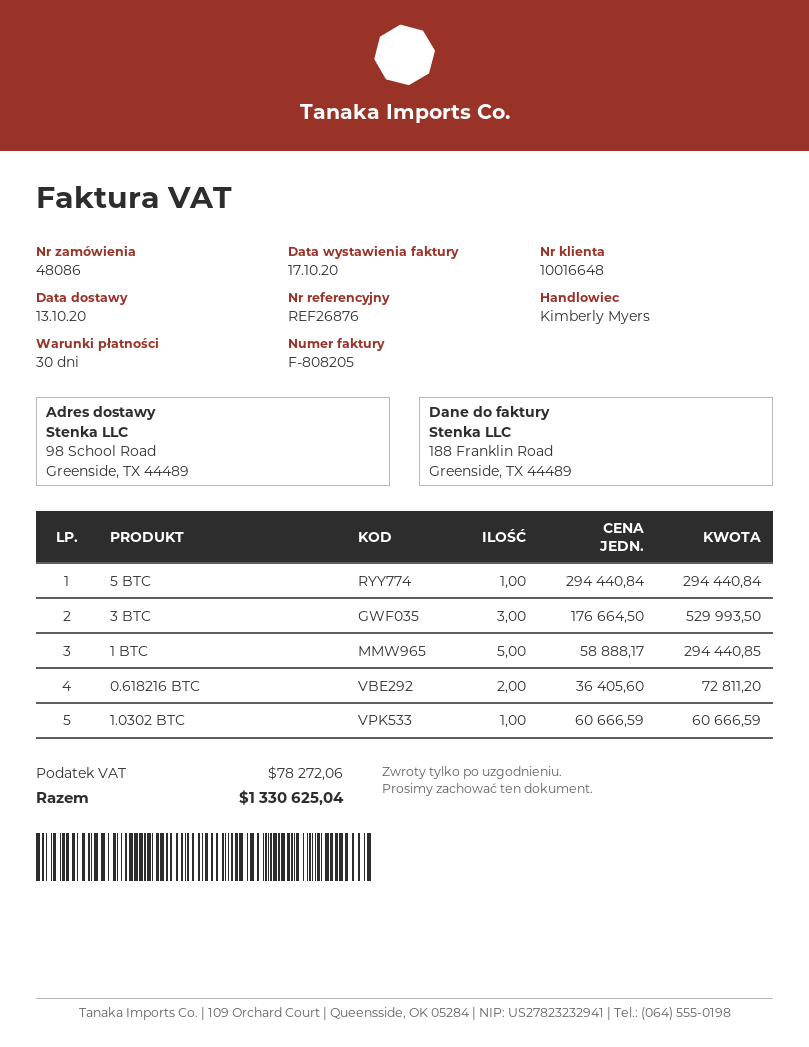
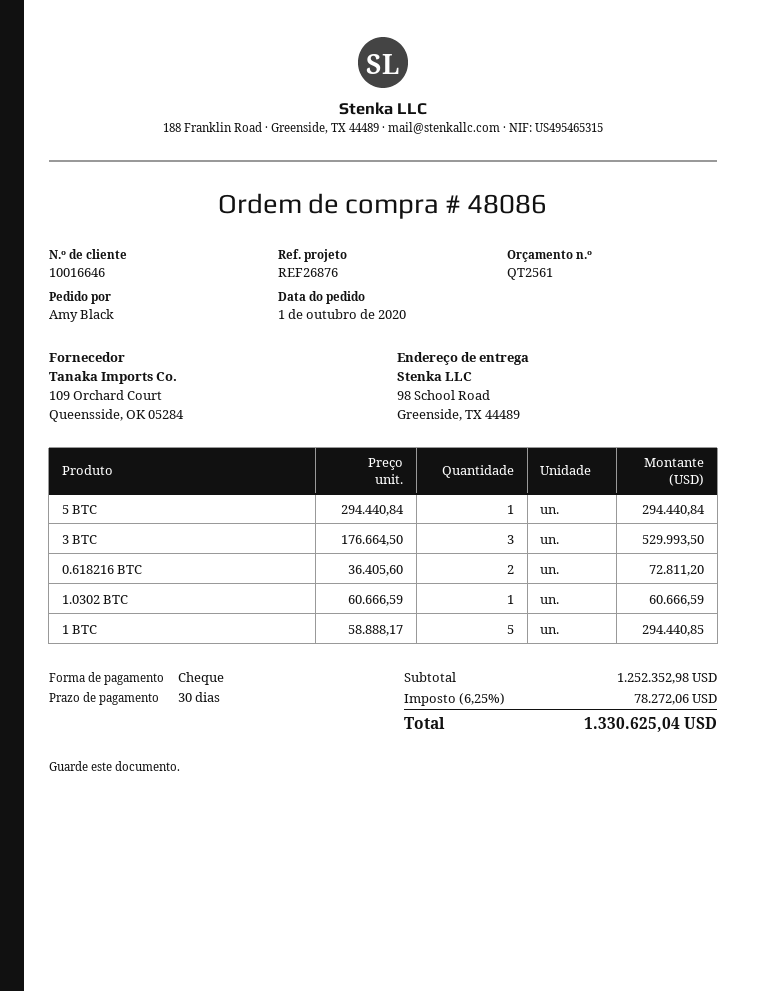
customer number: 10016648 -> 10016646

